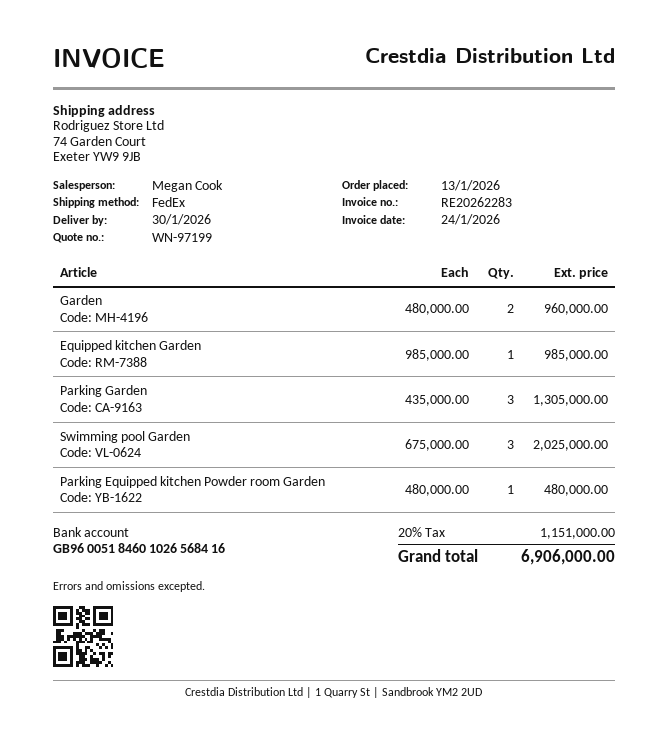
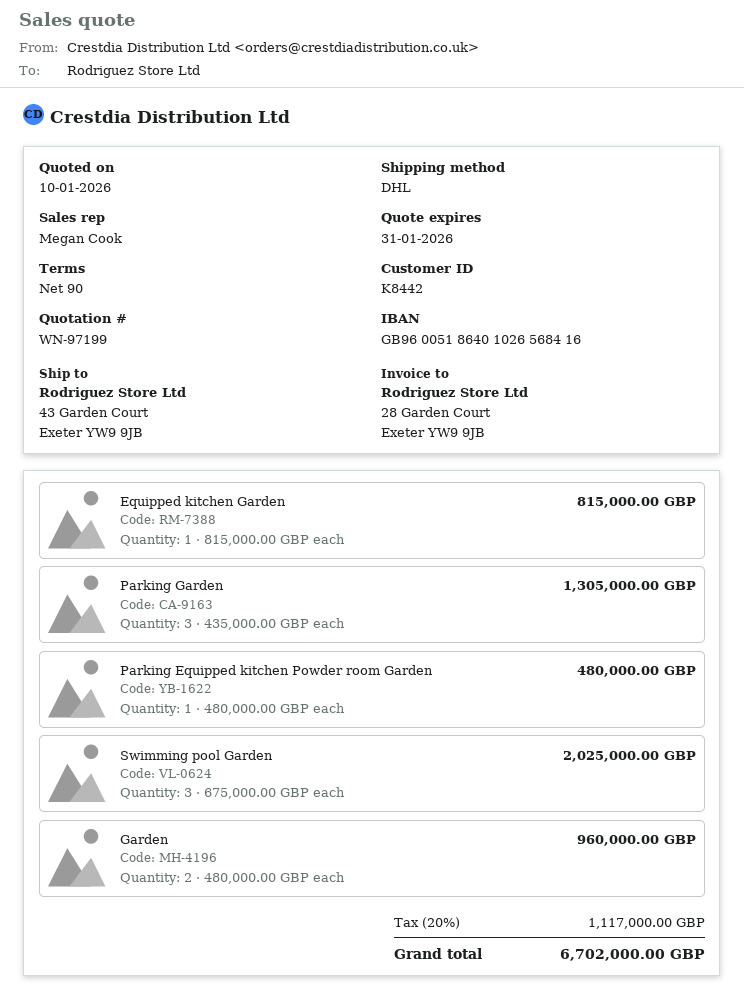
bank account: GB96005184601026568416 -> GB96005186401026568416
shipping method: FedEx -> DHL
ship to: 74 Garden Court, Exeter YW9 9JB -> 43 Garden Court, Exeter YW9 9JB
Equipped kitchen Garden: 1 x 985000.00 = 985000.00 -> 1 x 815000.00 = 815000.00
tax: 20% = 1151000.00 -> 20% = 1117000.00
total: 6906000.00 -> 6702000.00

